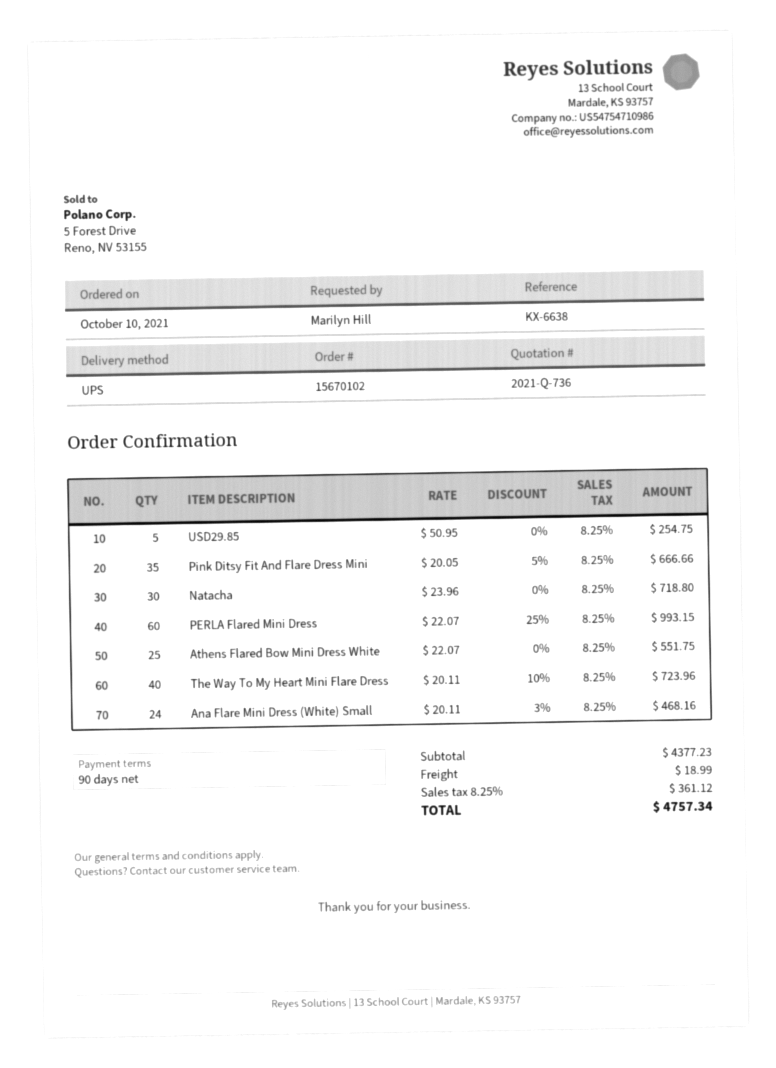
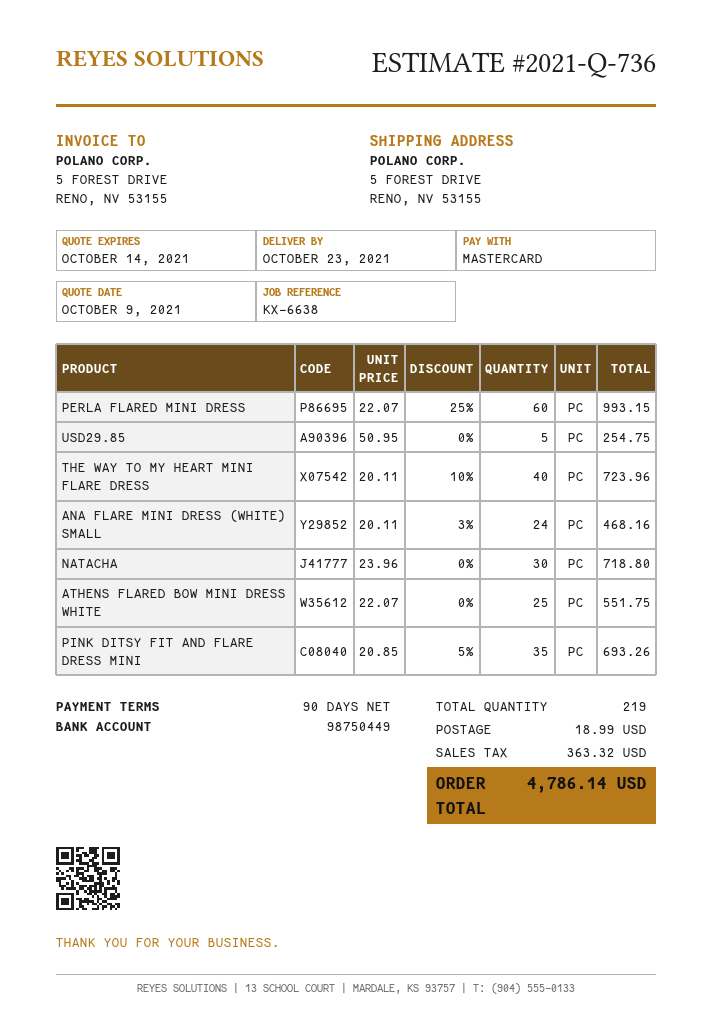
Pink Ditsy Fit And Flare Dress Mini: 35 x 20.05 - 5% = 666.66 -> 35 x 20.85 - 5% = 693.26
tax: 361.12 -> 363.32
total: 4757.34 -> 4786.14

